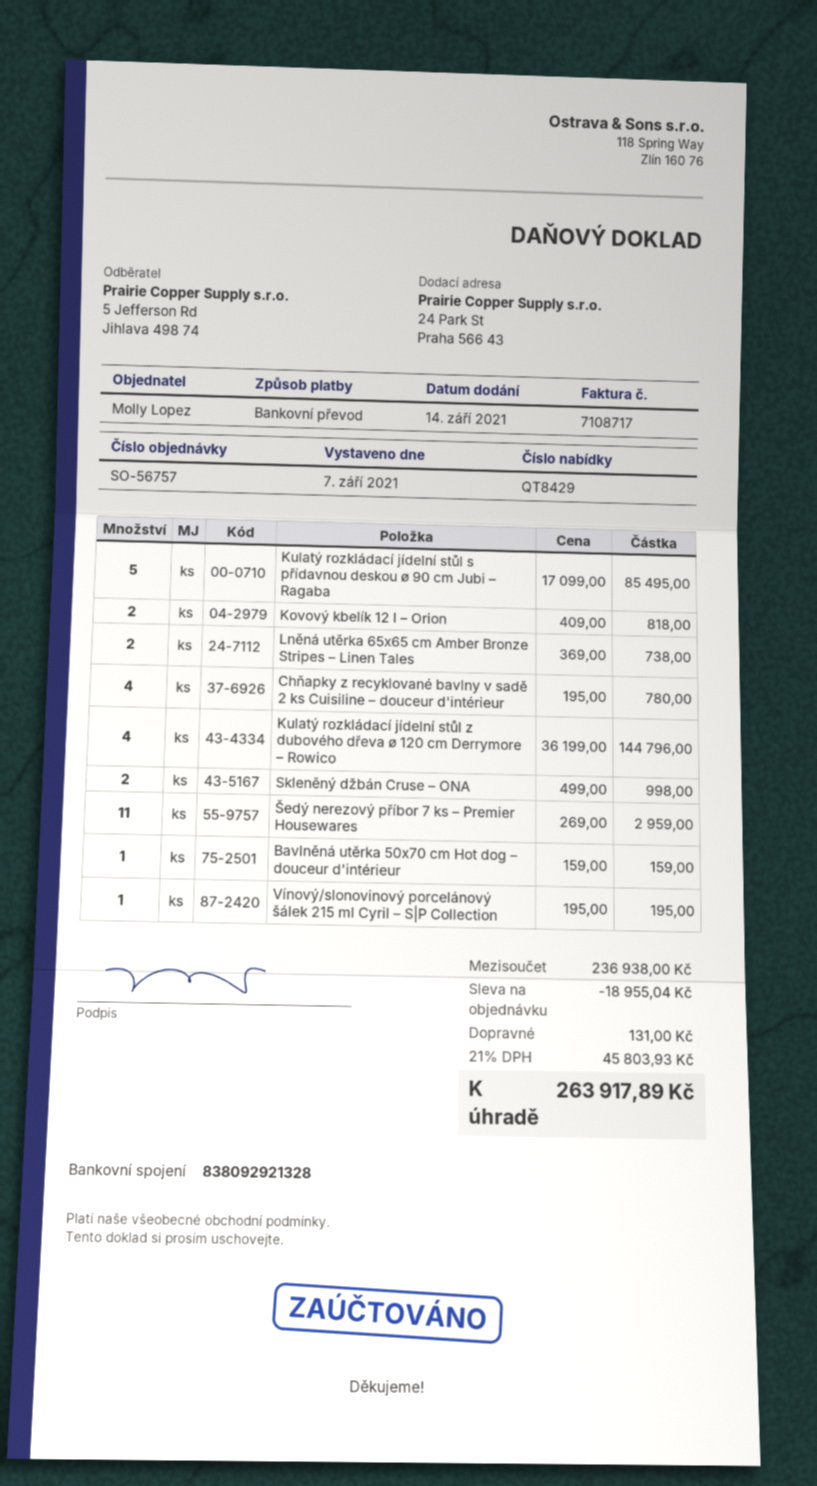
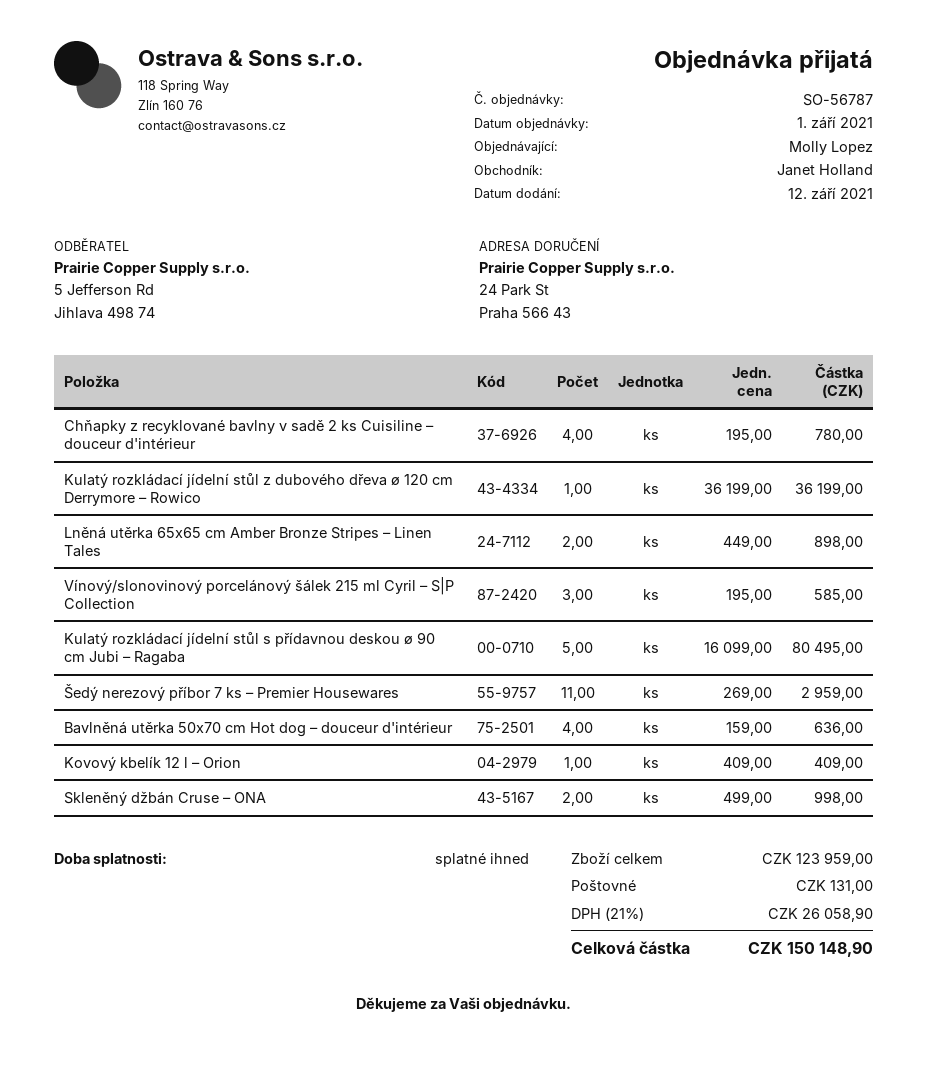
order number: SO-56757 -> SO-56787
delivery date: 2021-09-14 -> 2021-09-12
Kulatý rozkládací jídelní stůl s přídavnou deskou ø 90 cm Jubi – Ragaba: 5 x 17099.00 = 85495.00 -> 5 x 16099.00 = 80495.00
Kovový kbelík 12 l – Orion: 2 x 409.00 = 818.00 -> 1 x 409.00 = 409.00
Lněná utěrka 65x65 cm Amber Bronze Stripes – Linen Tales: 2 x 369.00 = 738.00 -> 2 x 449.00 = 898.00
Kulatý rozkládací jídelní stůl z dubového dřeva ø 120 cm Derrymore – Rowico: 4 x 36199.00 = 144796.00 -> 1 x 36199.00 = 36199.00
Bavlněná utěrka 50x70 cm Hot dog – douceur d'intérieur: 1 x 159.00 = 159.00 -> 4 x 159.00 = 636.00
Vínový/slonovinový porcelánový šálek 215 ml Cyril – S|P Collection: 1 x 195.00 = 195.00 -> 3 x 195.00 = 585.00
subtotal: 236938.00 -> 123959.00
discount: 18955.04 -> none
tax: 21% = 45803.93 -> 21% = 26058.90
total: 263917.89 -> 150148.90

